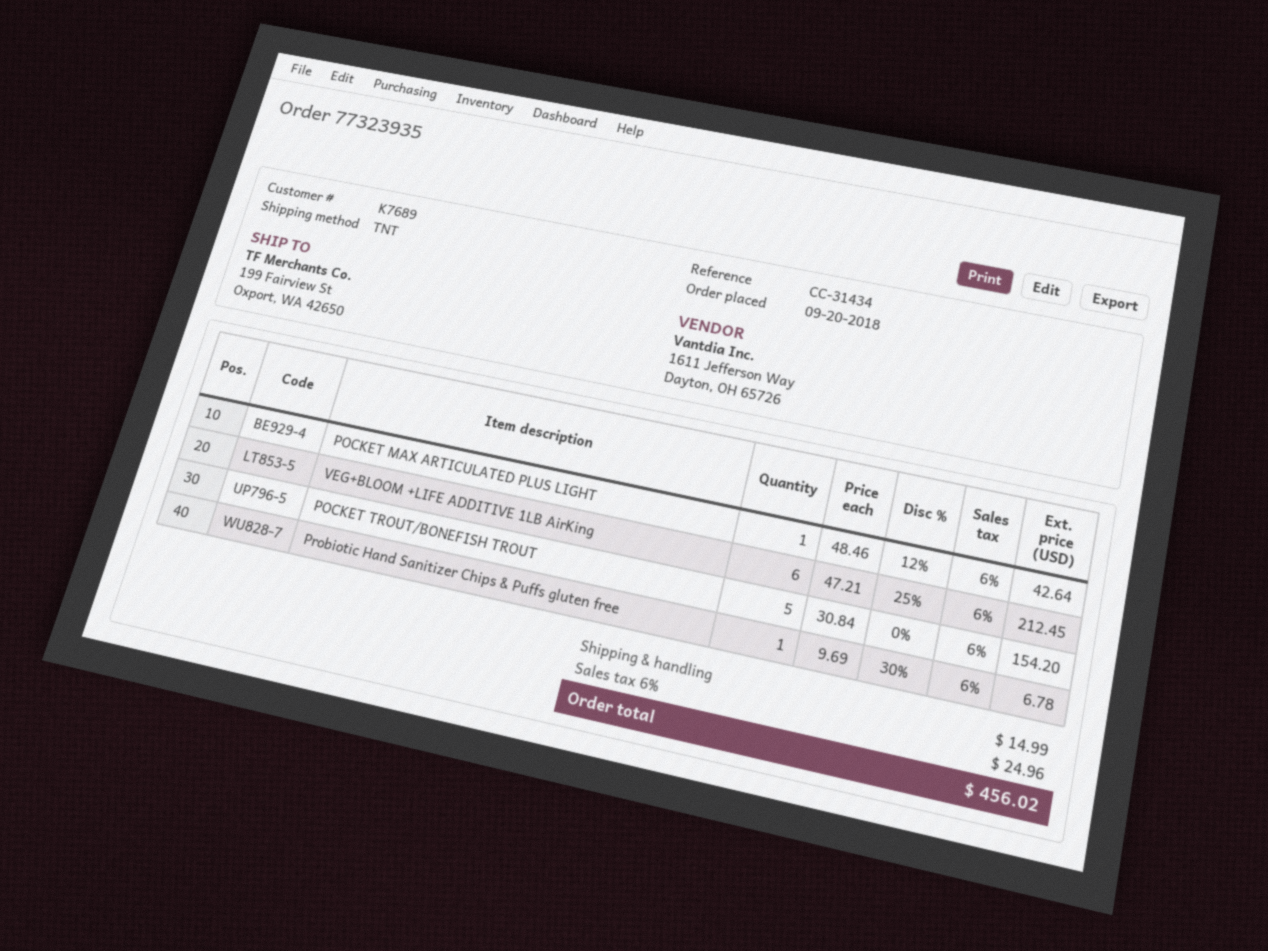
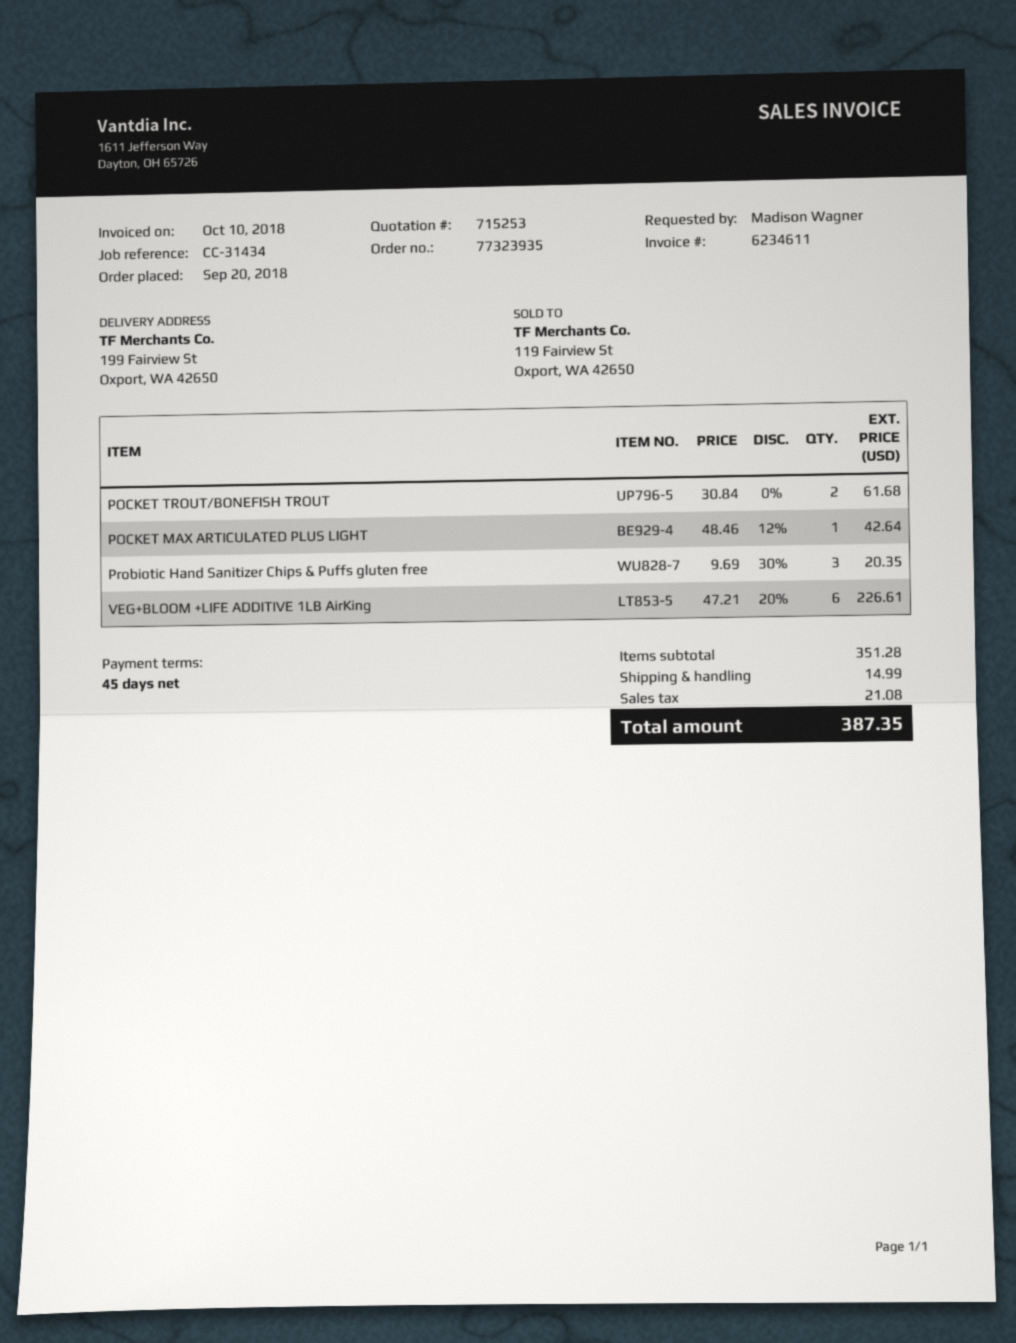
VEG+BLOOM +LIFE ADDITIVE 1LB AirKing: 6 x 47.21 - 25% = 212.45 -> 6 x 47.21 - 20% = 226.61
POCKET TROUT/BONEFISH TROUT: 5 x 30.84 = 154.20 -> 2 x 30.84 = 61.68
Probiotic Hand Sanitizer Chips & Puffs gluten free: 1 x 9.69 - 30% = 6.78 -> 3 x 9.69 - 30% = 20.35
tax: 24.96 -> 21.08
total: 456.02 -> 387.35

